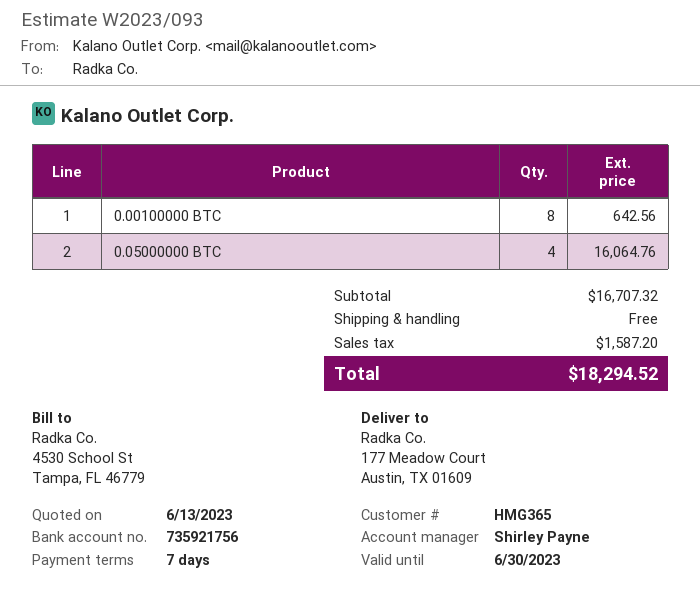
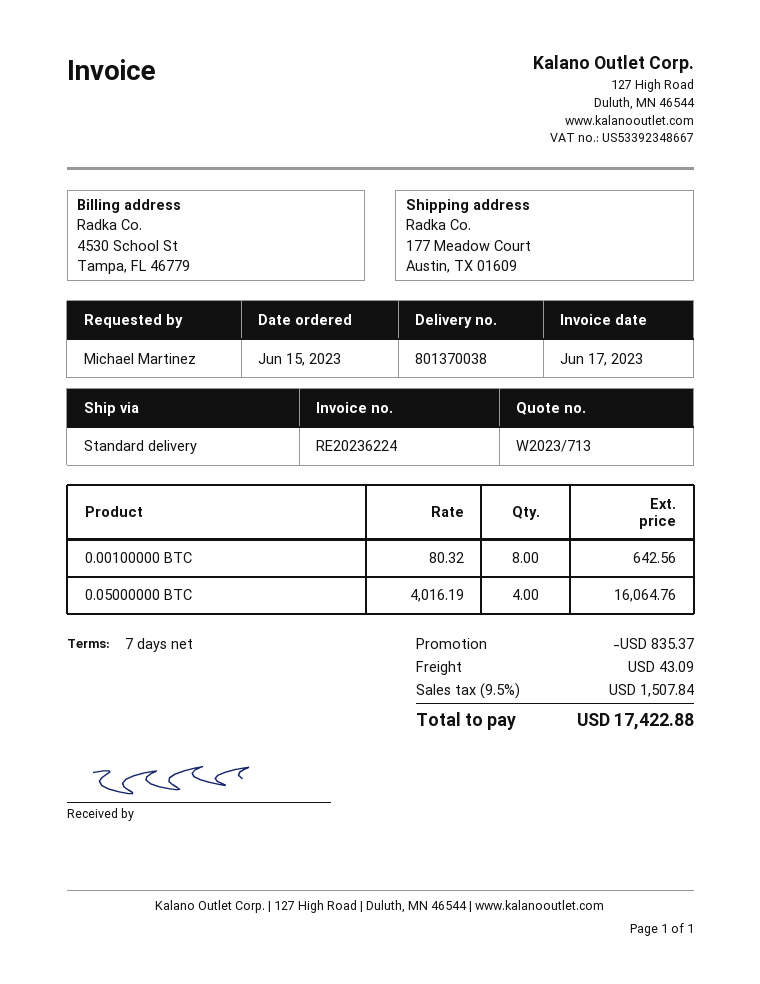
quote number: W2023/093 -> W2023/713
discount: none -> 835.37
shipping: 0.00 -> 43.09
tax: 1587.20 -> 1507.84
total: 18294.52 -> 17422.88

